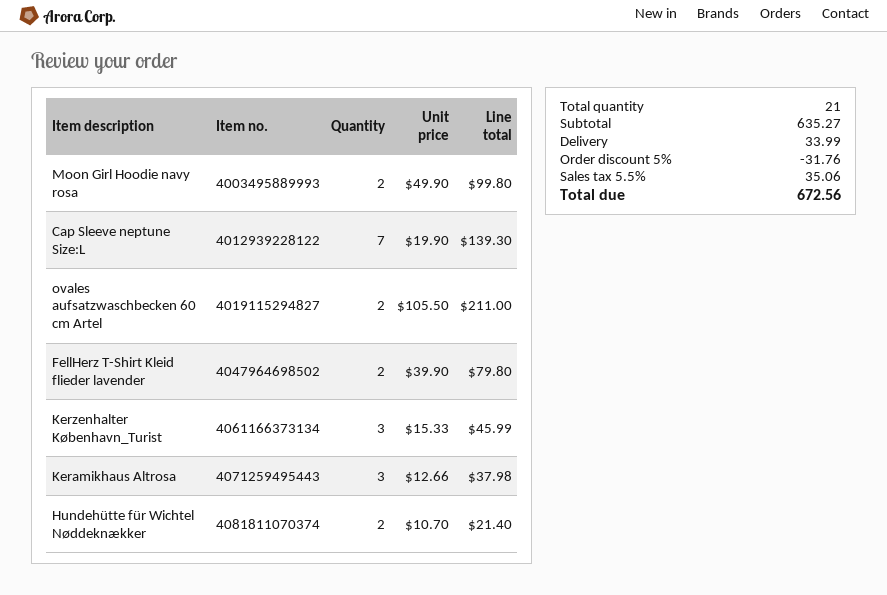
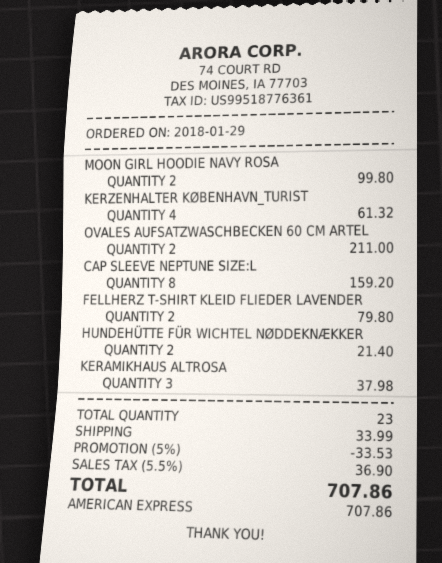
Cap Sleeve neptune Size:L: 7 for 139.30 -> 8 for 159.20
Kerzenhalter København_Turist: 3 for 45.99 -> 4 for 61.32
total quantity: 21 -> 23
discount: 5% = 31.76 -> 5% = 33.53
tax: 5.5% = 35.06 -> 5.5% = 36.90
total: 672.56 -> 707.86

